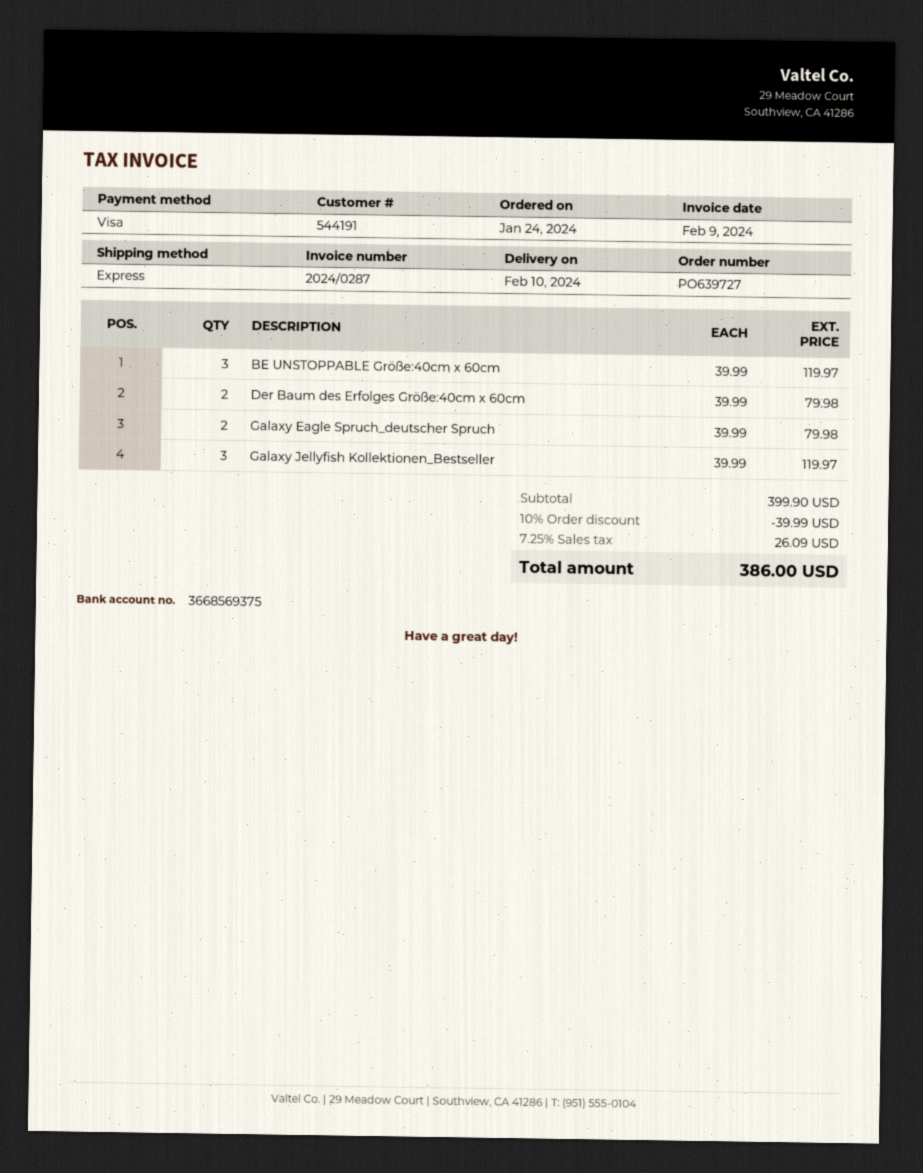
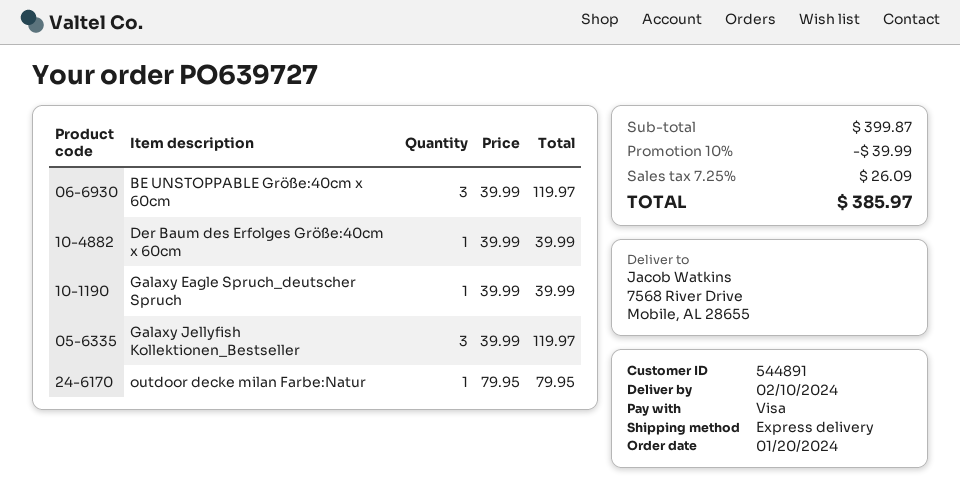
order date: 2024-01-24 -> 2024-01-20
customer number: 544191 -> 544891
Der Baum des Erfolges Größe:40cm x 60cm: 2 x 39.99 = 79.98 -> 1 x 39.99 = 39.99
Galaxy Eagle Spruch_deutscher Spruch: 2 x 39.99 = 79.98 -> 1 x 39.99 = 39.99
outdoor decke milan Farbe:Natur: none -> 1 x 79.95 = 79.95
subtotal: 399.90 -> 399.87
total: 386.00 -> 385.97

